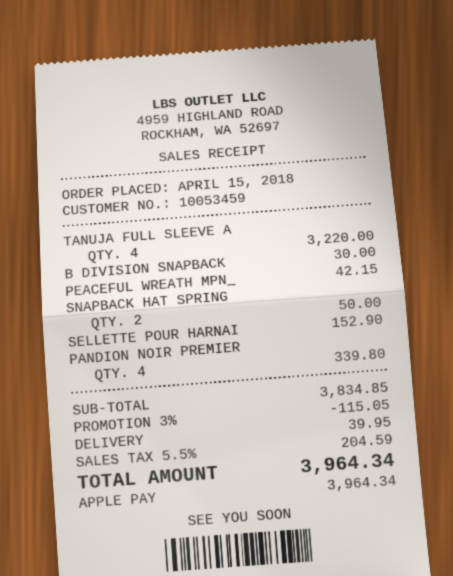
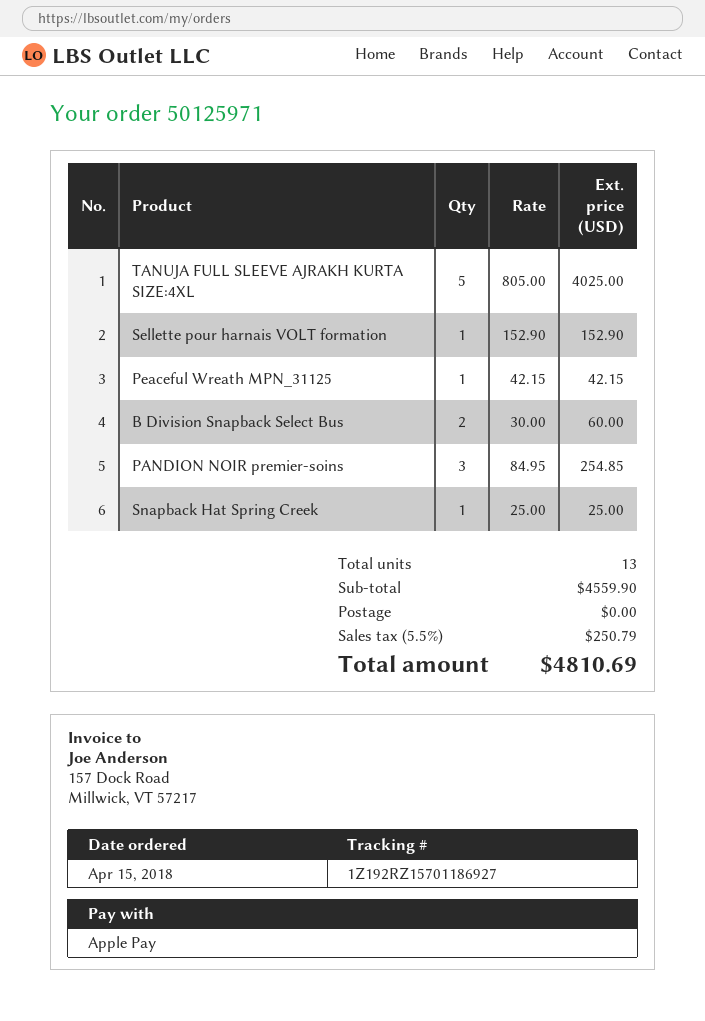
TANUJA FULL SLEEVE A: 4 for 3220.00 -> 5 for 4025.00
B DIVISION SNAPBACK: 1 for 30.00 -> 2 for 60.00
SNAPBACK HAT SPRING: 2 for 50.00 -> 1 for 25.00
PANDION NOIR PREMIER: 4 for 339.80 -> 3 for 254.85
subtotal: 3834.85 -> 4559.90
discount: 3% = 115.05 -> none
shipping: 39.95 -> 0.00
tax: 5.5% = 204.59 -> 5.5% = 250.79
total: 3964.34 -> 4810.69

